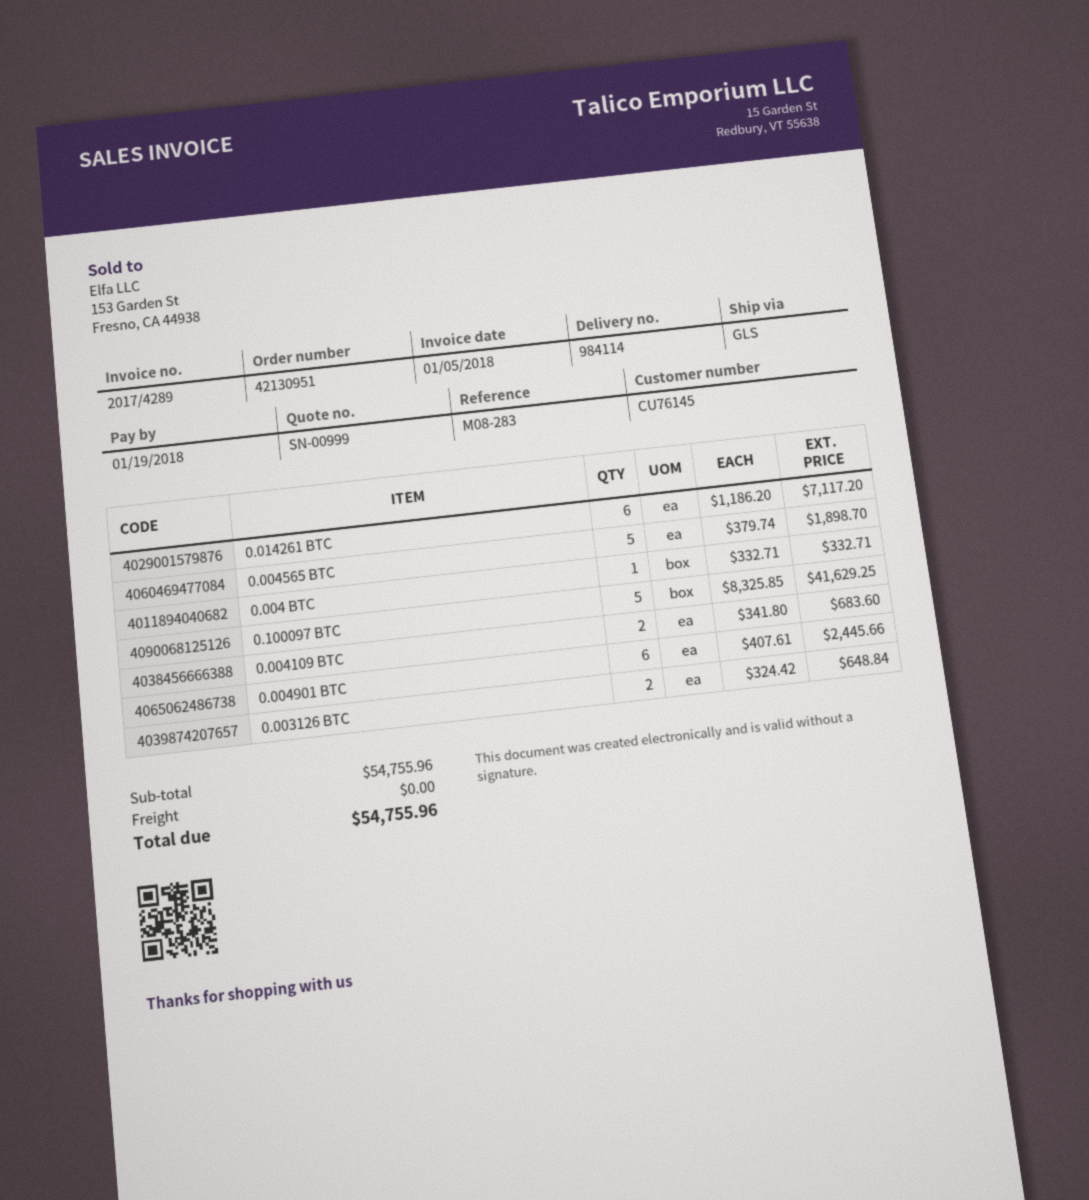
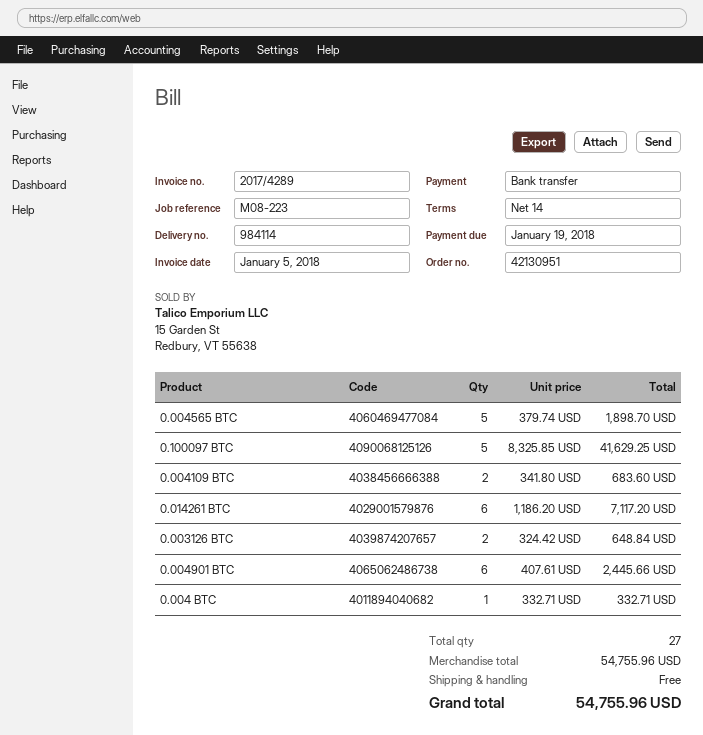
reference: M08-283 -> M08-223

